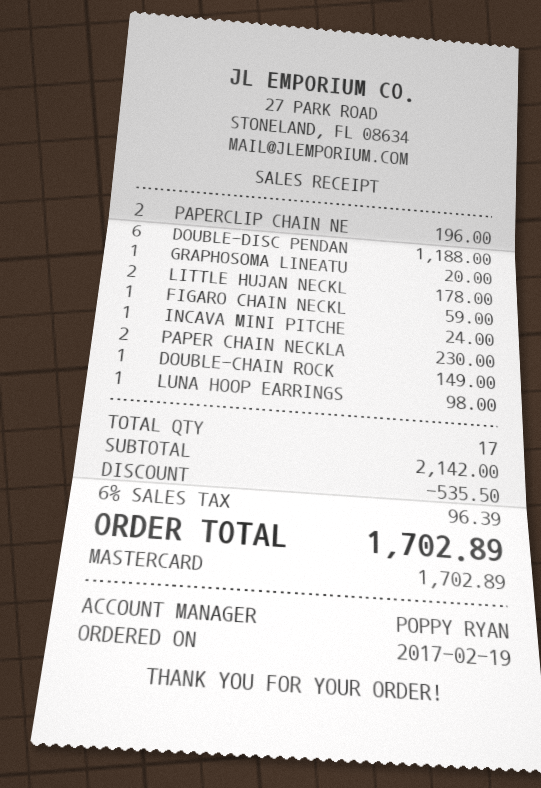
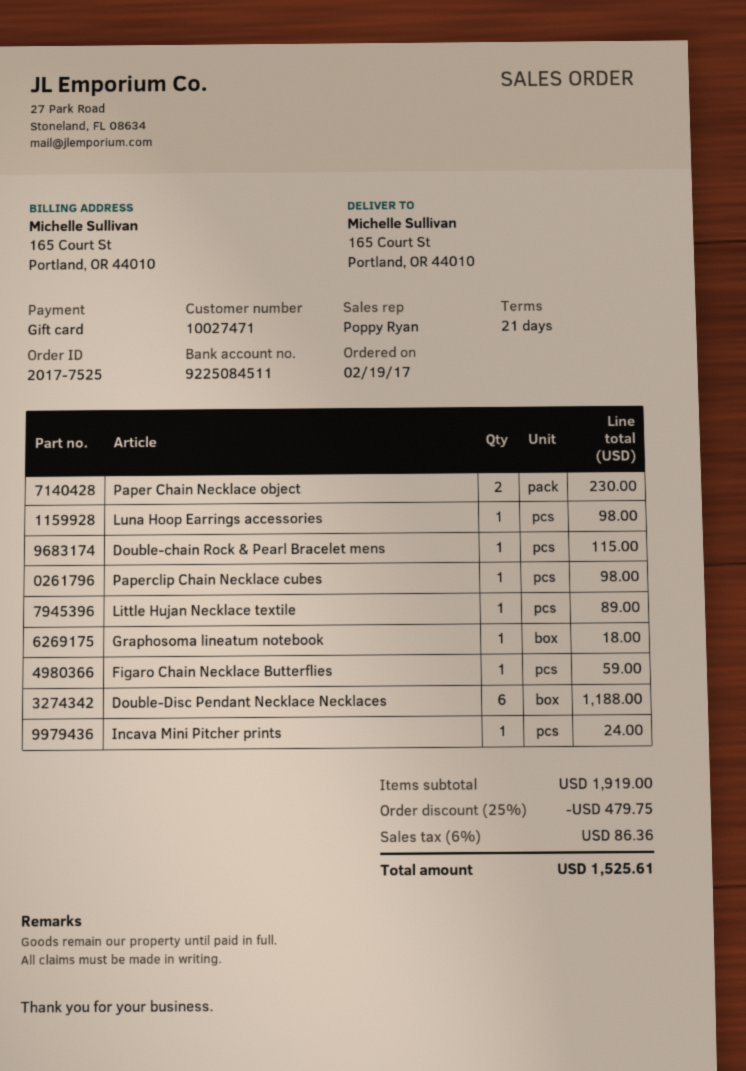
payment method: Mastercard -> gift card
PAPERCLIP CHAIN NE: 2 for 196.00 -> 1 for 98.00
GRAPHOSOMA LINEATU: 1 for 20.00 -> 1 for 18.00
LITTLE HUJAN NECKL: 2 for 178.00 -> 1 for 89.00
DOUBLE-CHAIN ROCK: 1 for 149.00 -> 1 for 115.00
subtotal: 2142.00 -> 1919.00
discount: 535.50 -> 479.75
tax: 6% = 96.39 -> 6% = 86.36
total: 1702.89 -> 1525.61

